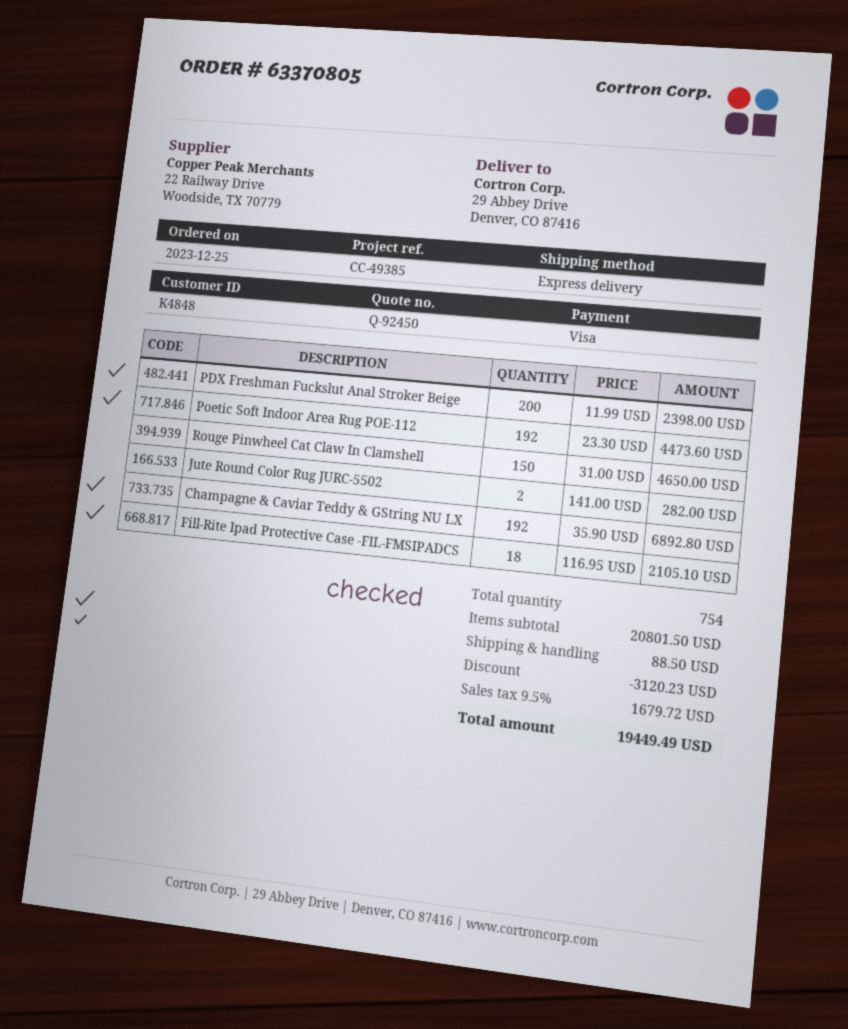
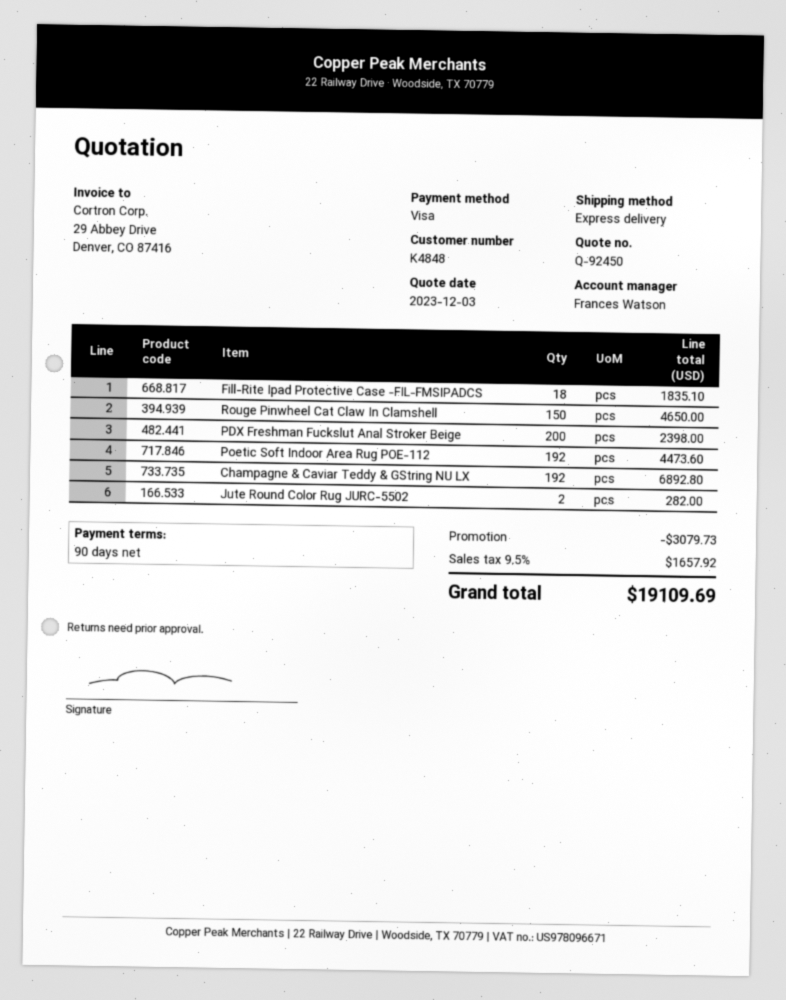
Fill-Rite Ipad Protective Case -FIL-FMSIPADCS: 18 for 2105.10 -> 18 for 1835.10
discount: 3120.23 -> 3079.73
shipping: 88.50 -> none
tax: 9.5% = 1679.72 -> 9.5% = 1657.92
total: 19449.49 -> 19109.69

